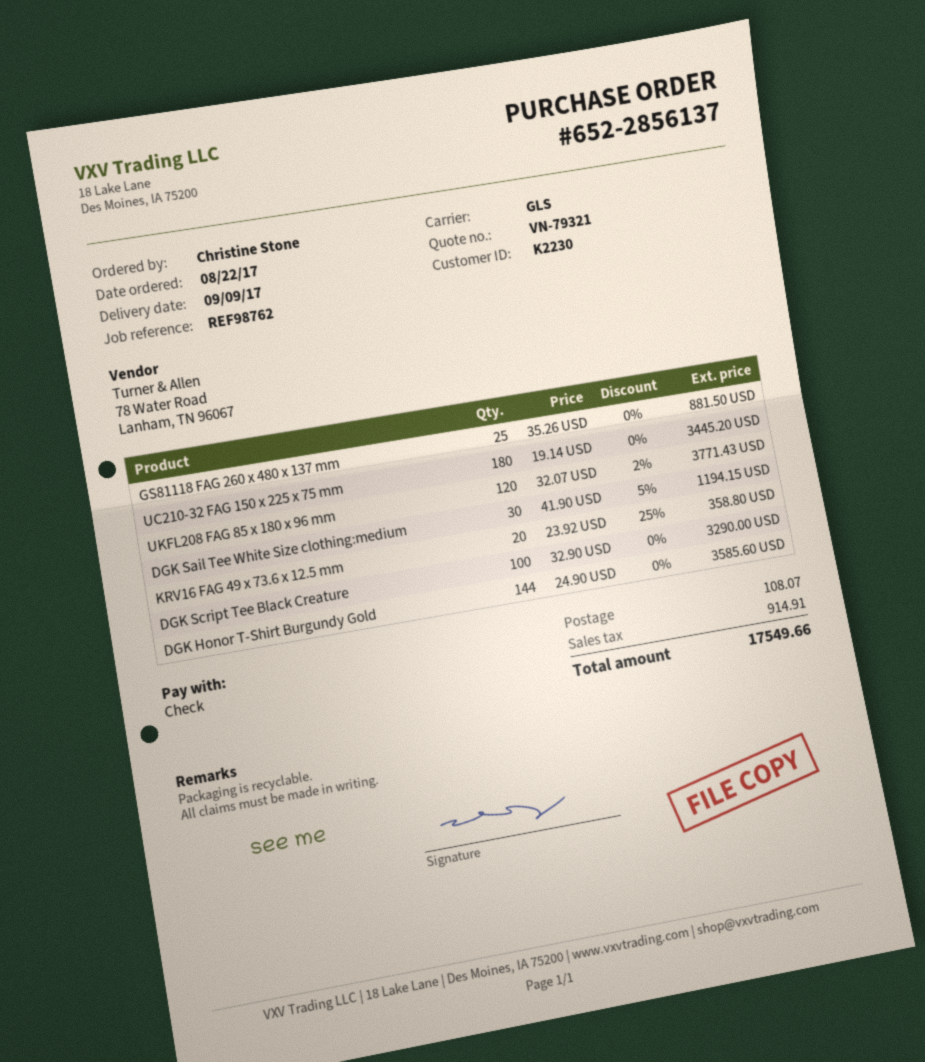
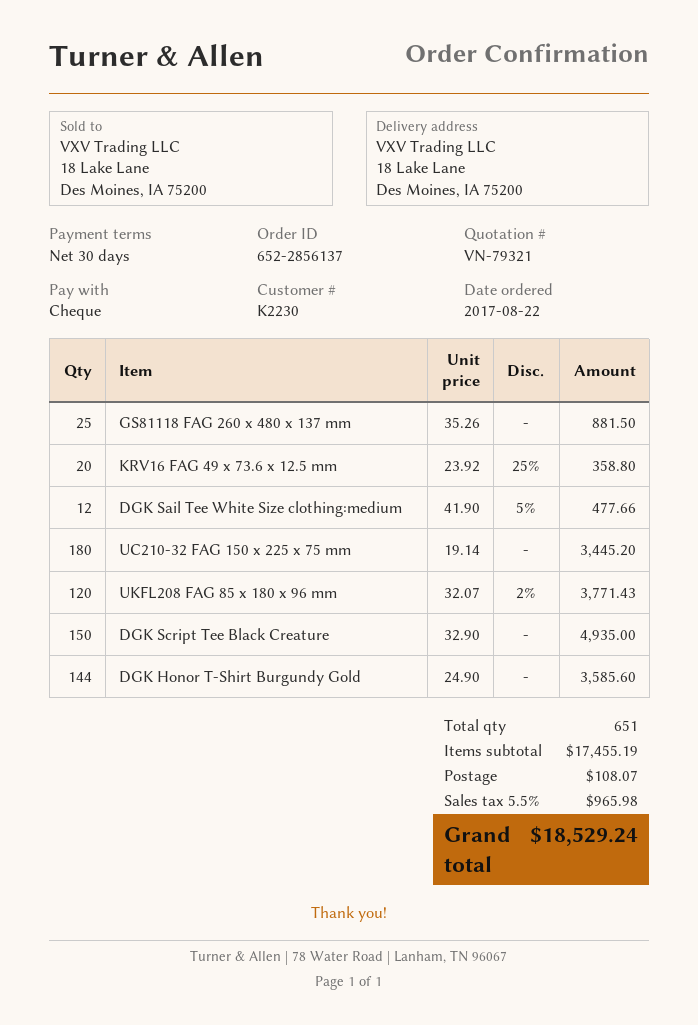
DGK Sail Tee White Size clothing:medium: 30 x 41.90 - 5% = 1194.15 -> 12 x 41.90 - 5% = 477.66
DGK Script Tee Black Creature: 100 x 32.90 = 3290.00 -> 150 x 32.90 = 4935.00
tax: 914.91 -> 965.98
total: 17549.66 -> 18529.24

